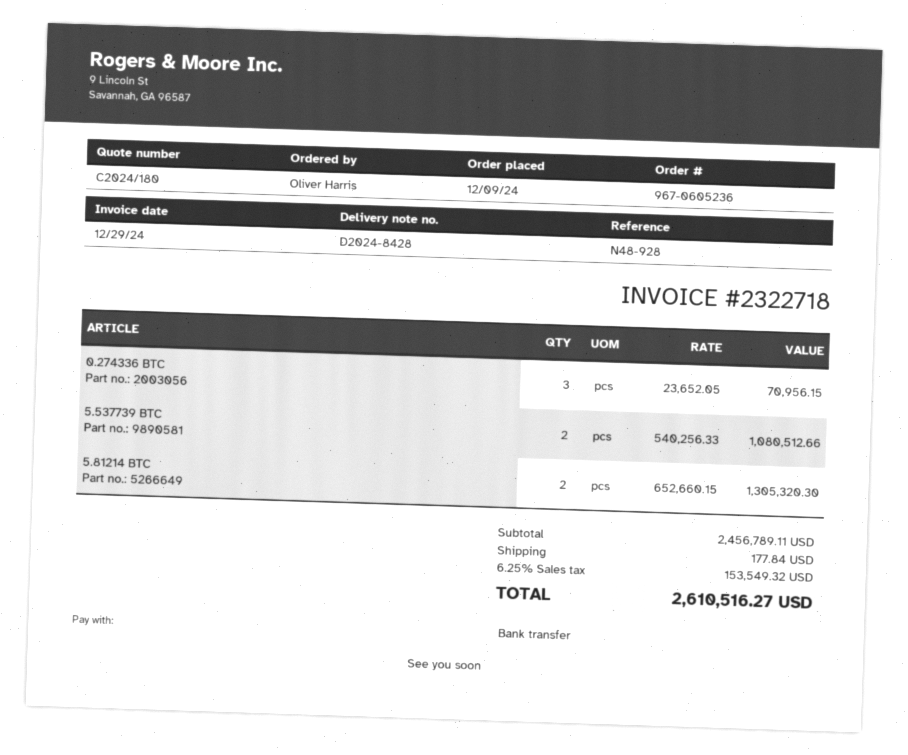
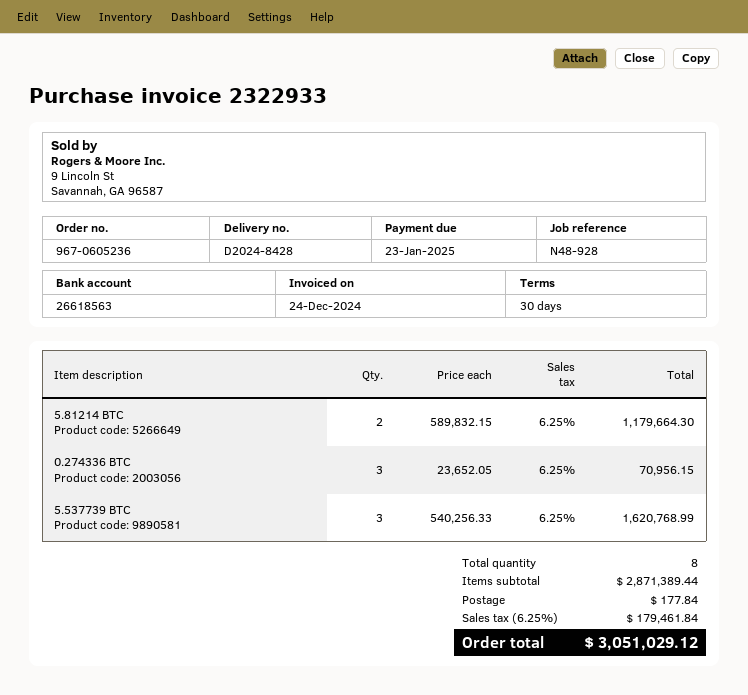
invoice number: 2322718 -> 2322933
invoice date: 2024-12-29 -> 2024-12-24
5.537739 BTC: 2 x 540256.33 = 1080512.66 -> 3 x 540256.33 = 1620768.99
5.81214 BTC: 2 x 652660.15 = 1305320.30 -> 2 x 589832.15 = 1179664.30
subtotal: 2456789.11 -> 2871389.44
tax: 6.25% = 153549.32 -> 6.25% = 179461.84
total: 2610516.27 -> 3051029.12

